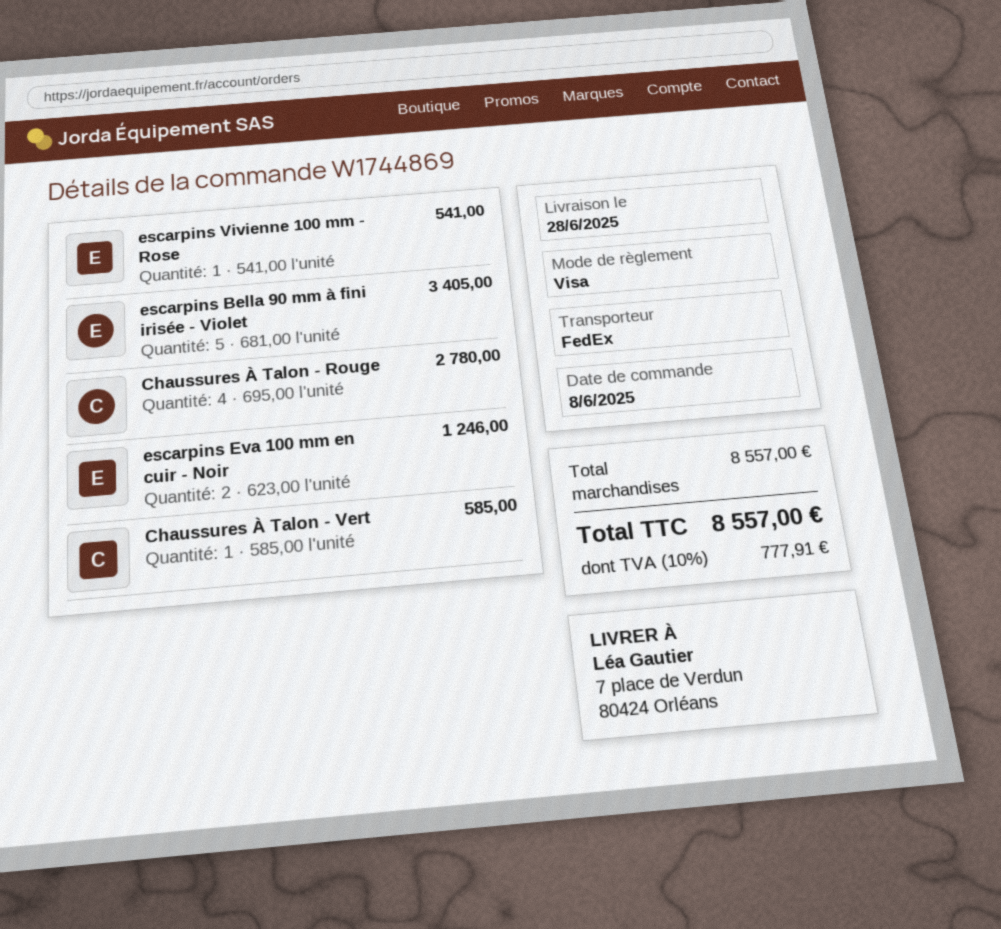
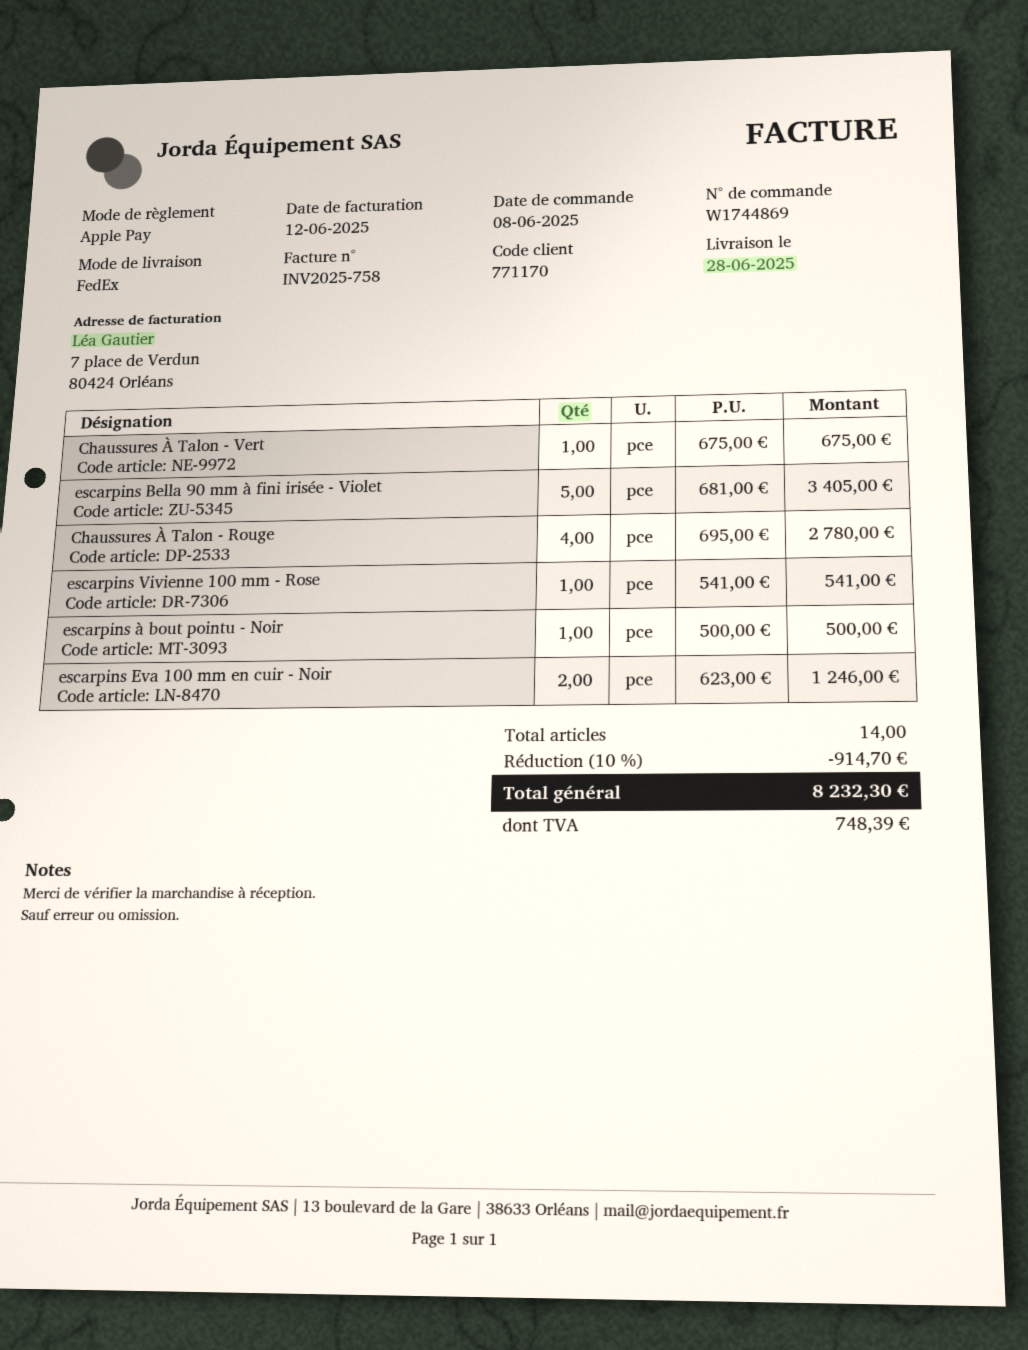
payment method: Visa -> Apple Pay
Chaussures À Talon - Vert: 1 x 585.00 = 585.00 -> 1 x 675.00 = 675.00
escarpins à bout pointu - Noir: none -> 1 x 500.00 = 500.00
discount: none -> 10% = 914.70
tax: 777.91 -> 748.39
total: 8557.00 -> 8232.30

